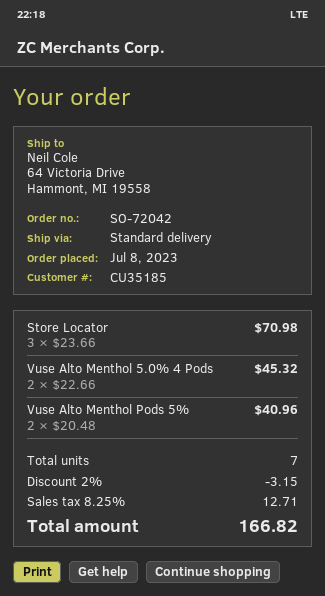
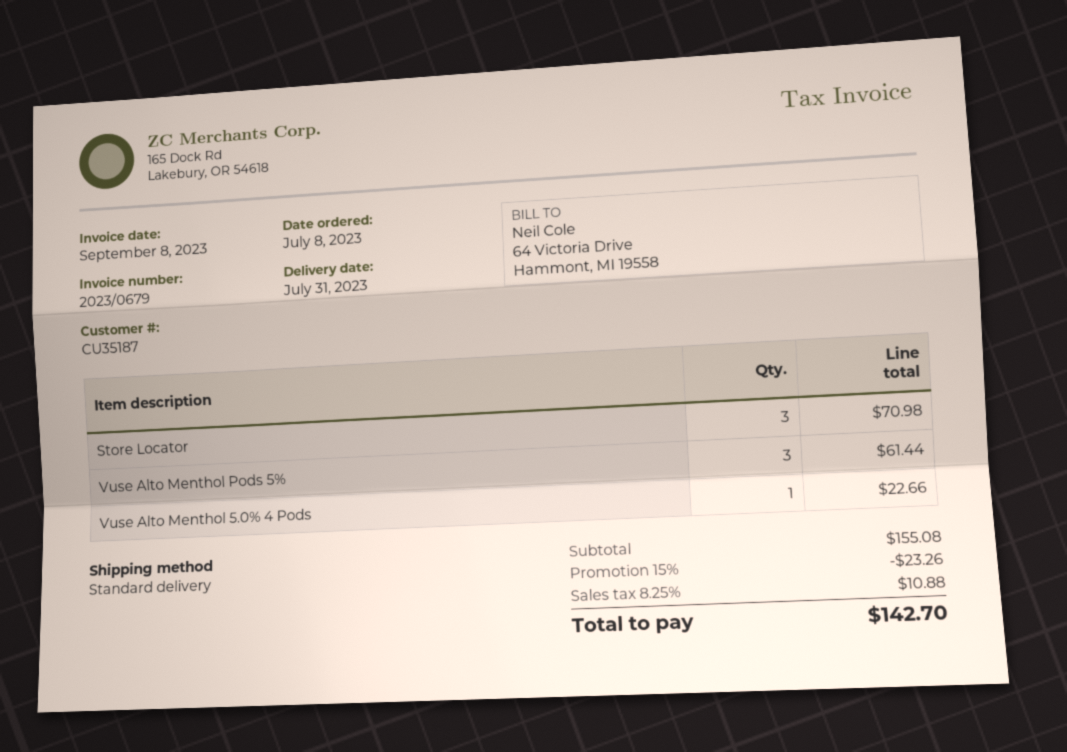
customer number: CU35185 -> CU35187
Vuse Alto Menthol 5.0% 4 Pods: 2 for 45.32 -> 1 for 22.66
Vuse Alto Menthol Pods 5%: 2 for 40.96 -> 3 for 61.44
discount: 2% = 3.15 -> 15% = 23.26
tax: 8.25% = 12.71 -> 8.25% = 10.88
total: 166.82 -> 142.70

